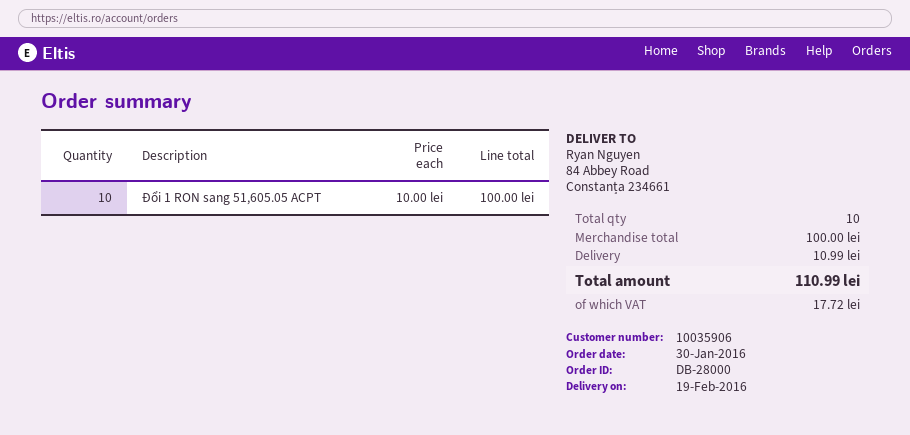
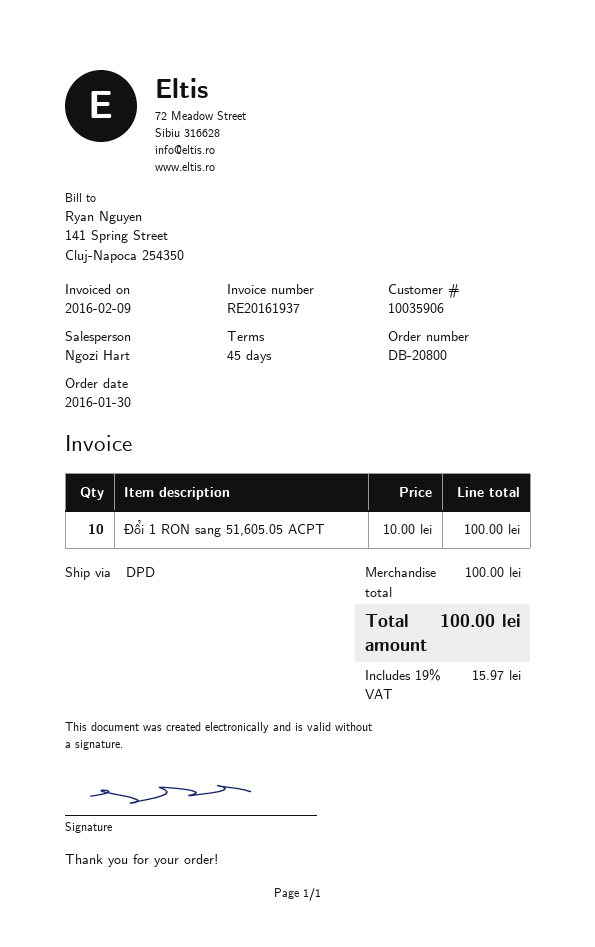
order number: DB-28000 -> DB-20800
shipping: 10.99 -> none
tax: 17.72 -> 15.97
total: 110.99 -> 100.00

